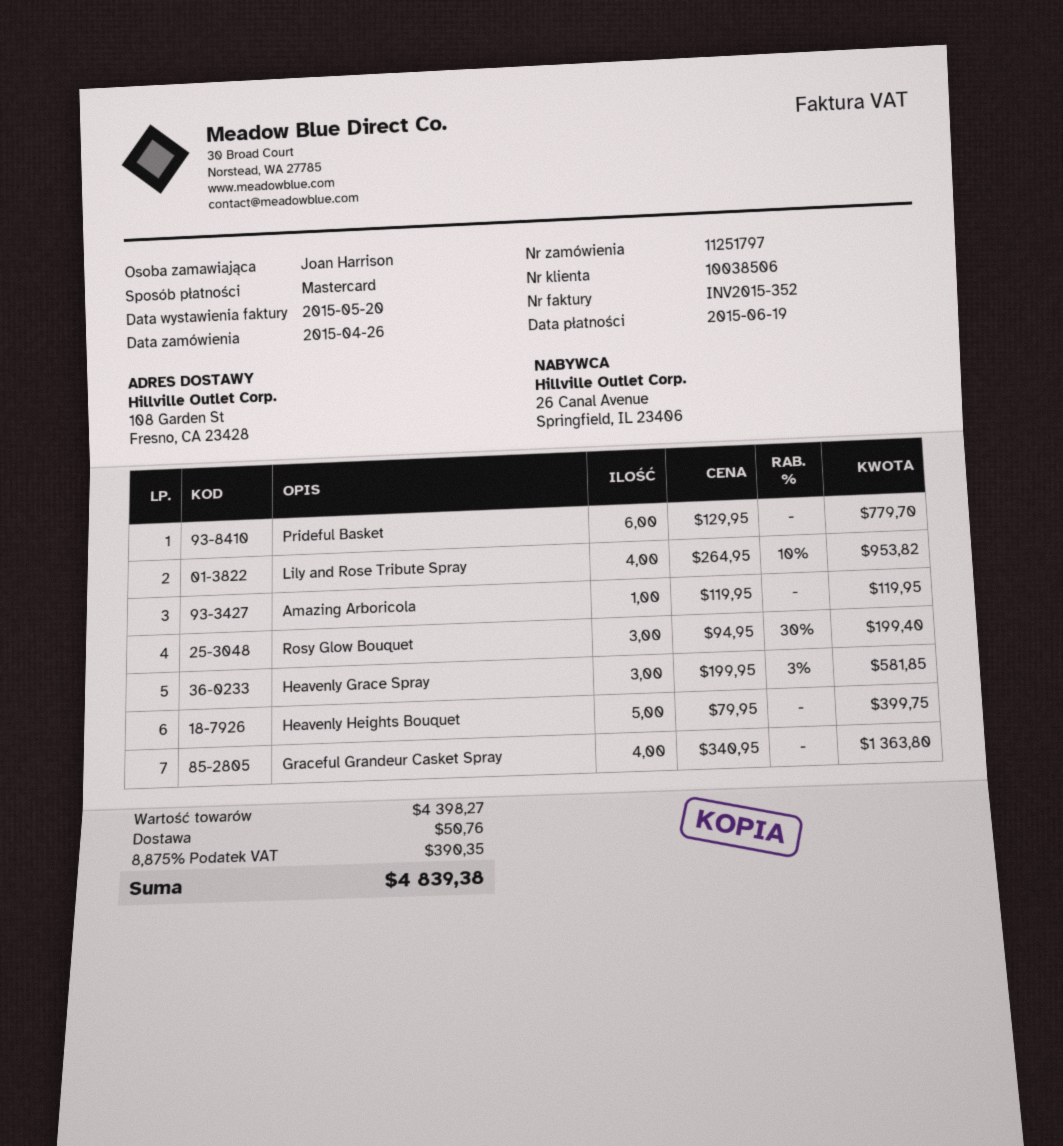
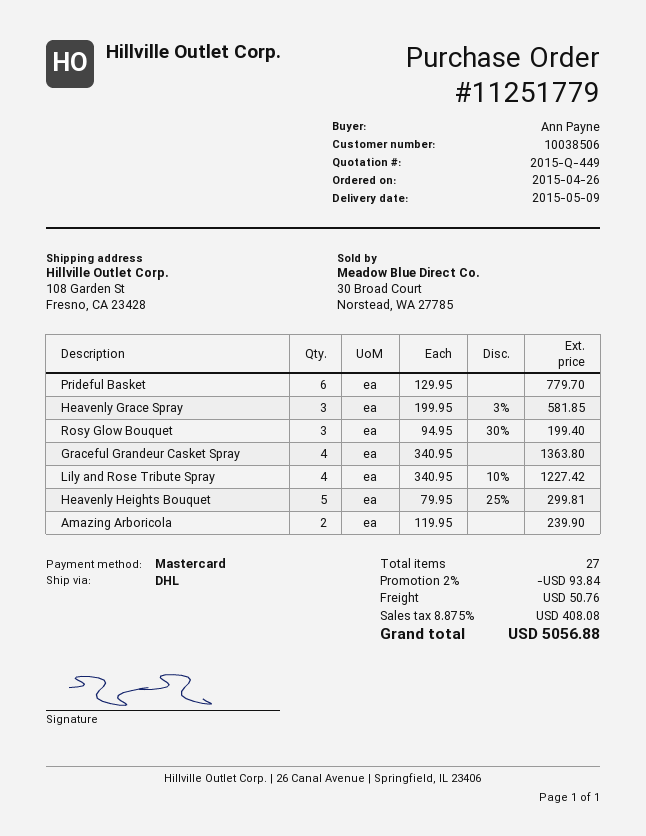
order number: 11251797 -> 11251779
ordered by: Joan Harrison -> Ann Payne
Lily and Rose Tribute Spray: 4 x 264.95 - 10% = 953.82 -> 4 x 340.95 - 10% = 1227.42
Amazing Arboricola: 1 x 119.95 = 119.95 -> 2 x 119.95 = 239.90
Heavenly Heights Bouquet: 5 x 79.95 = 399.75 -> 5 x 79.95 - 25% = 299.81
discount: none -> 2% = 93.84
tax: 8.875% = 390.35 -> 8.875% = 408.08
total: 4839.38 -> 5056.88

